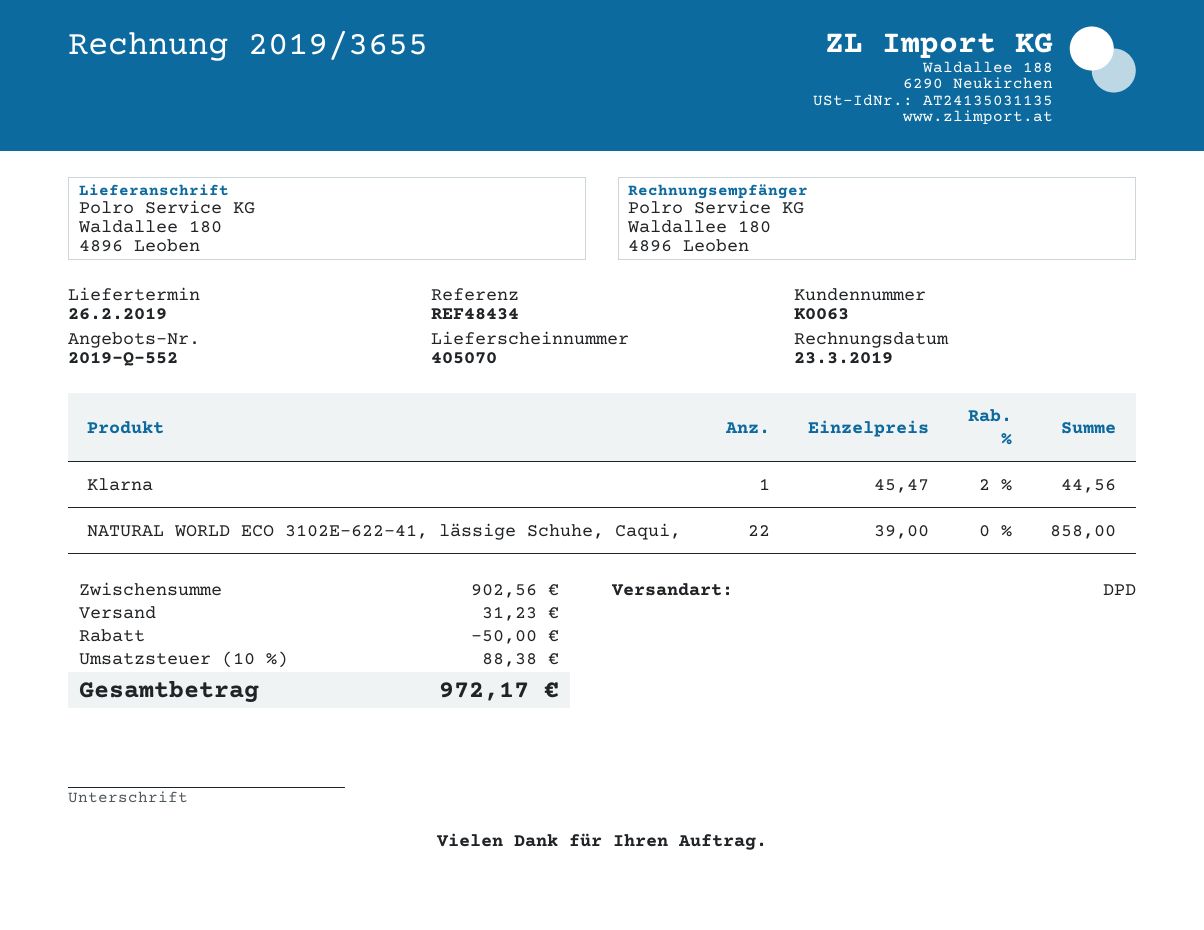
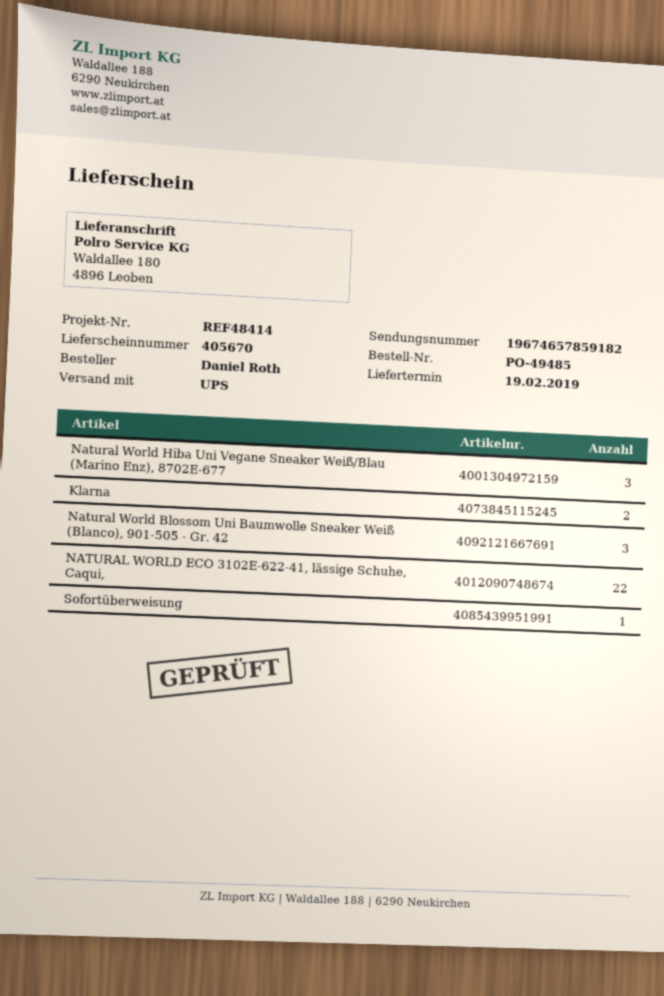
delivery note number: 405070 -> 405670
delivery date: 2019-02-26 -> 2019-02-19
reference: REF48434 -> REF48414
shipping method: DPD -> UPS
Klarna: 1 -> 2
Natural World Hiba Uni Vegane Sneaker Weiß/Blau (Marino Enz), 8702E-677: none -> 3
Natural World Blossom Uni Baumwolle Sneaker Weiß (Blanco), 901-505 - Gr. 42: none -> 3
Sofortüberweisung: none -> 1

